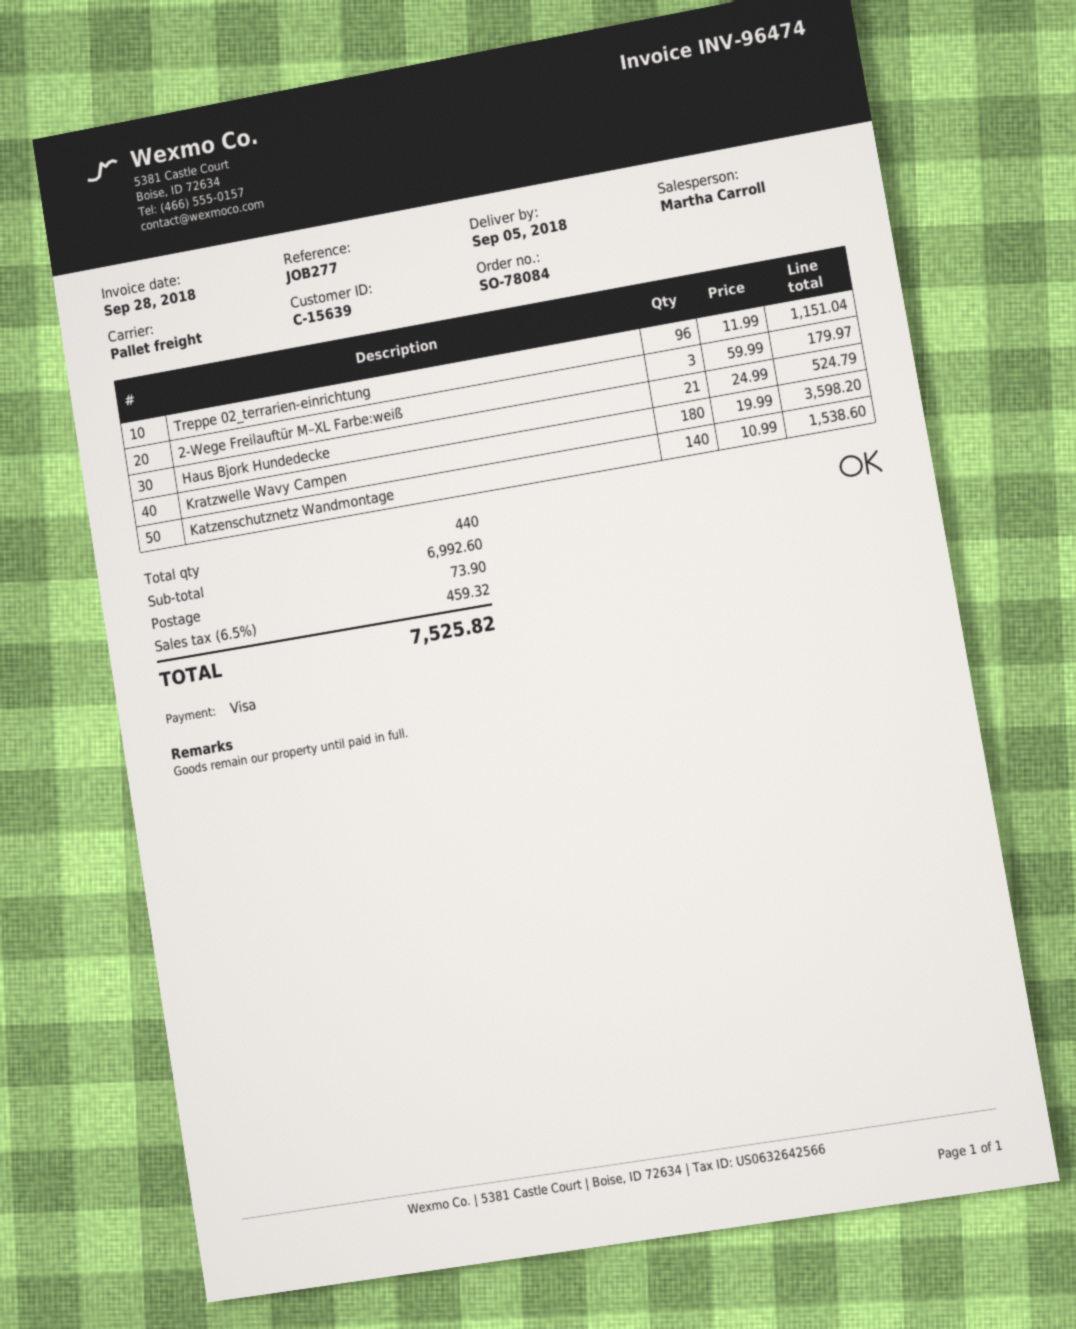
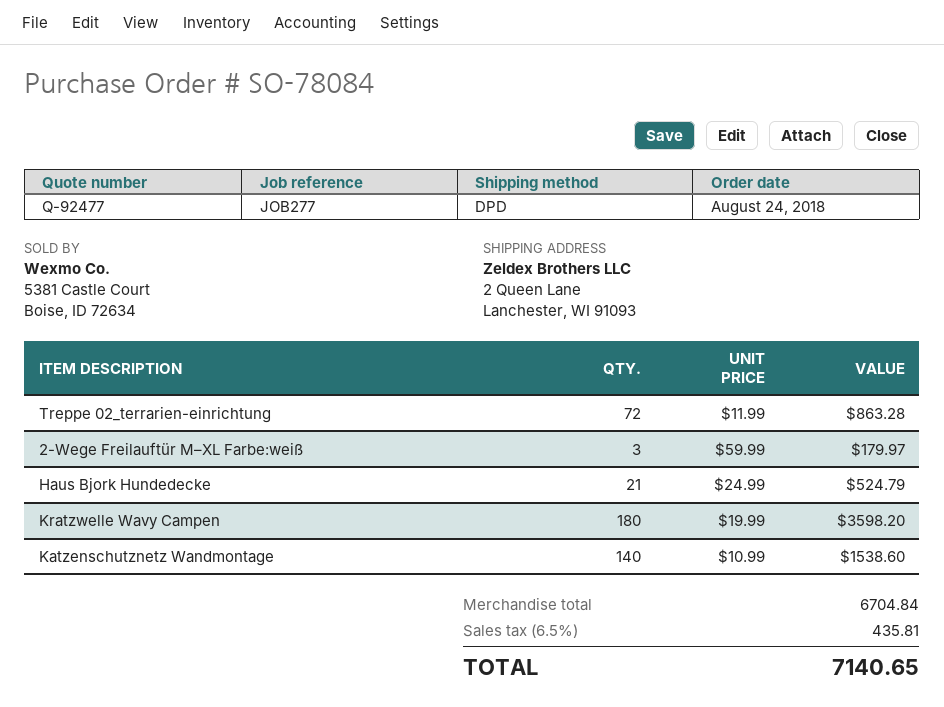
shipping method: pallet freight -> DPD
Treppe 02_terrarien-einrichtung: 96 x 11.99 = 1151.04 -> 72 x 11.99 = 863.28
subtotal: 6992.60 -> 6704.84
shipping: 73.90 -> none
tax: 6.5% = 459.32 -> 6.5% = 435.81
total: 7525.82 -> 7140.65

